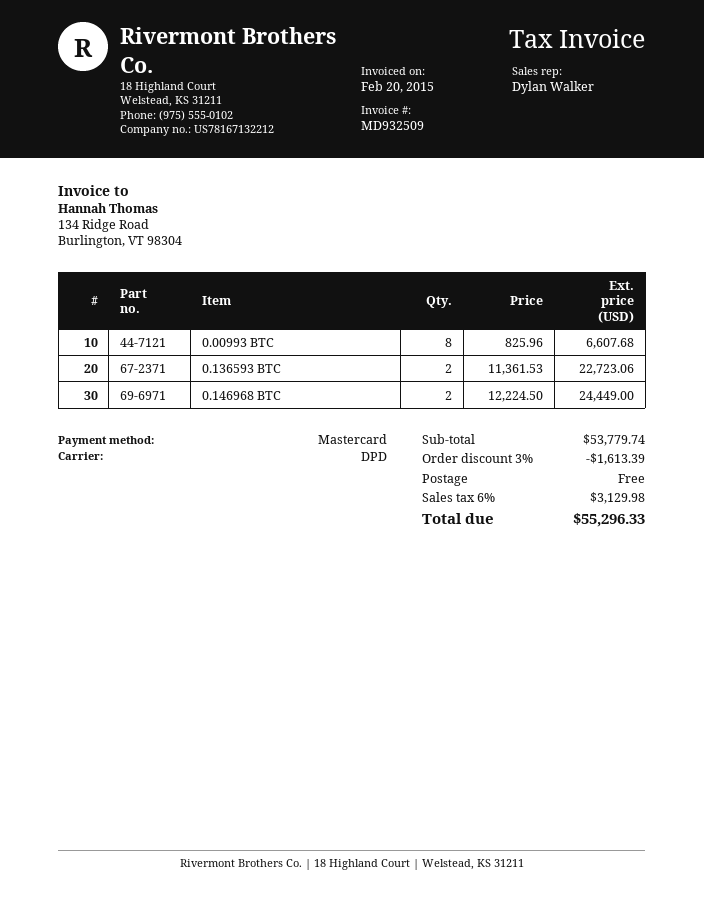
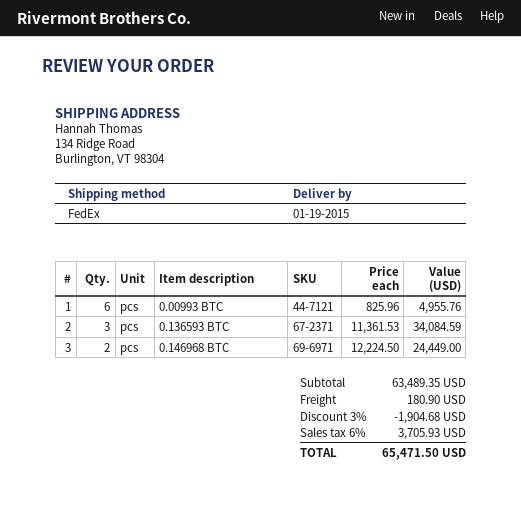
shipping method: DPD -> FedEx
0.00993 BTC: 8 x 825.96 = 6607.68 -> 6 x 825.96 = 4955.76
0.136593 BTC: 2 x 11361.53 = 22723.06 -> 3 x 11361.53 = 34084.59
subtotal: 53779.74 -> 63489.35
discount: 3% = 1613.39 -> 3% = 1904.68
shipping: 0.00 -> 180.90
tax: 6% = 3129.98 -> 6% = 3705.93
total: 55296.33 -> 65471.50

